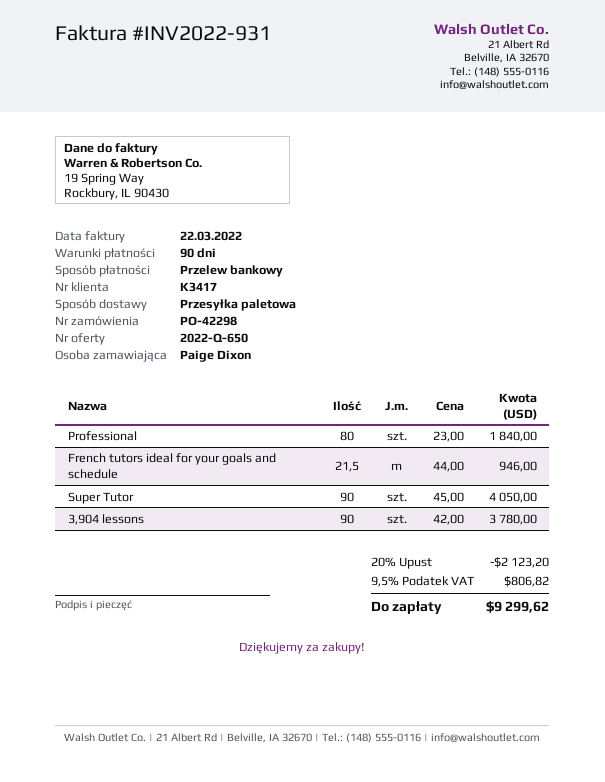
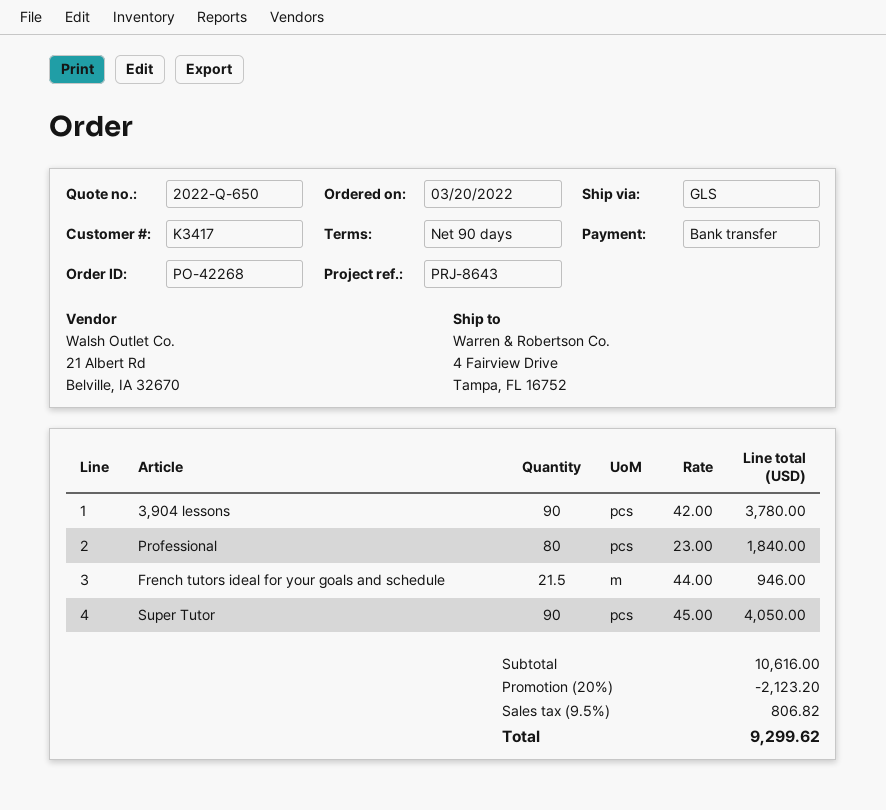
order number: PO-42298 -> PO-42268
shipping method: pallet freight -> GLS

